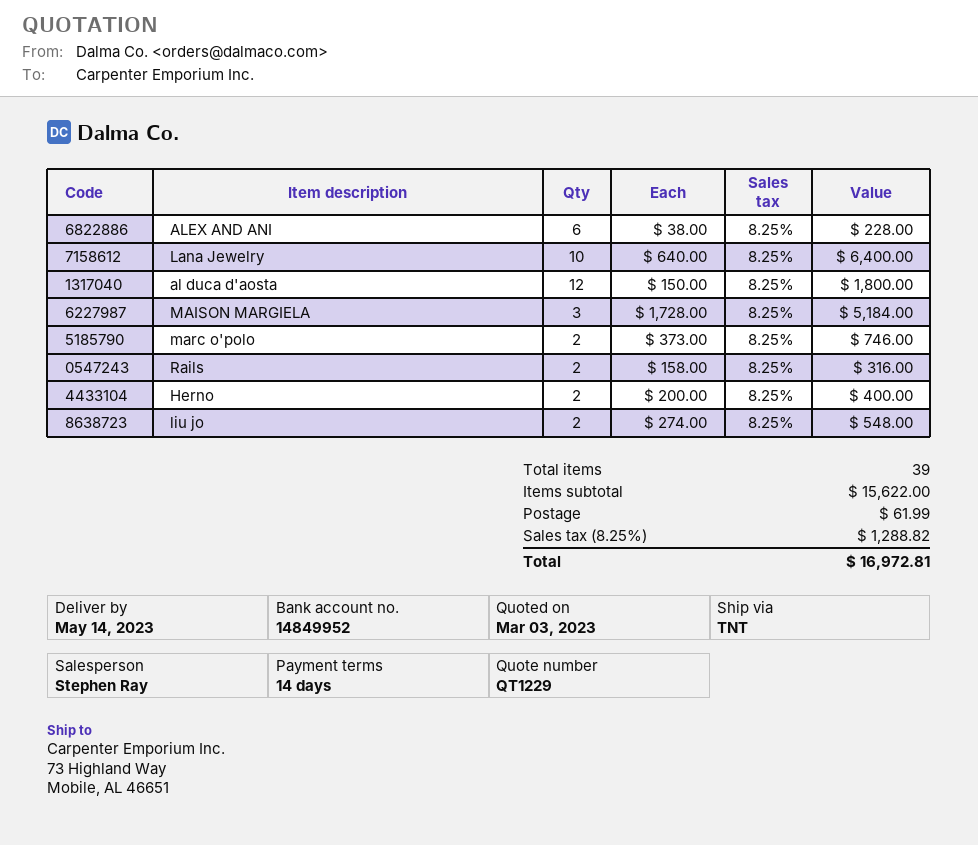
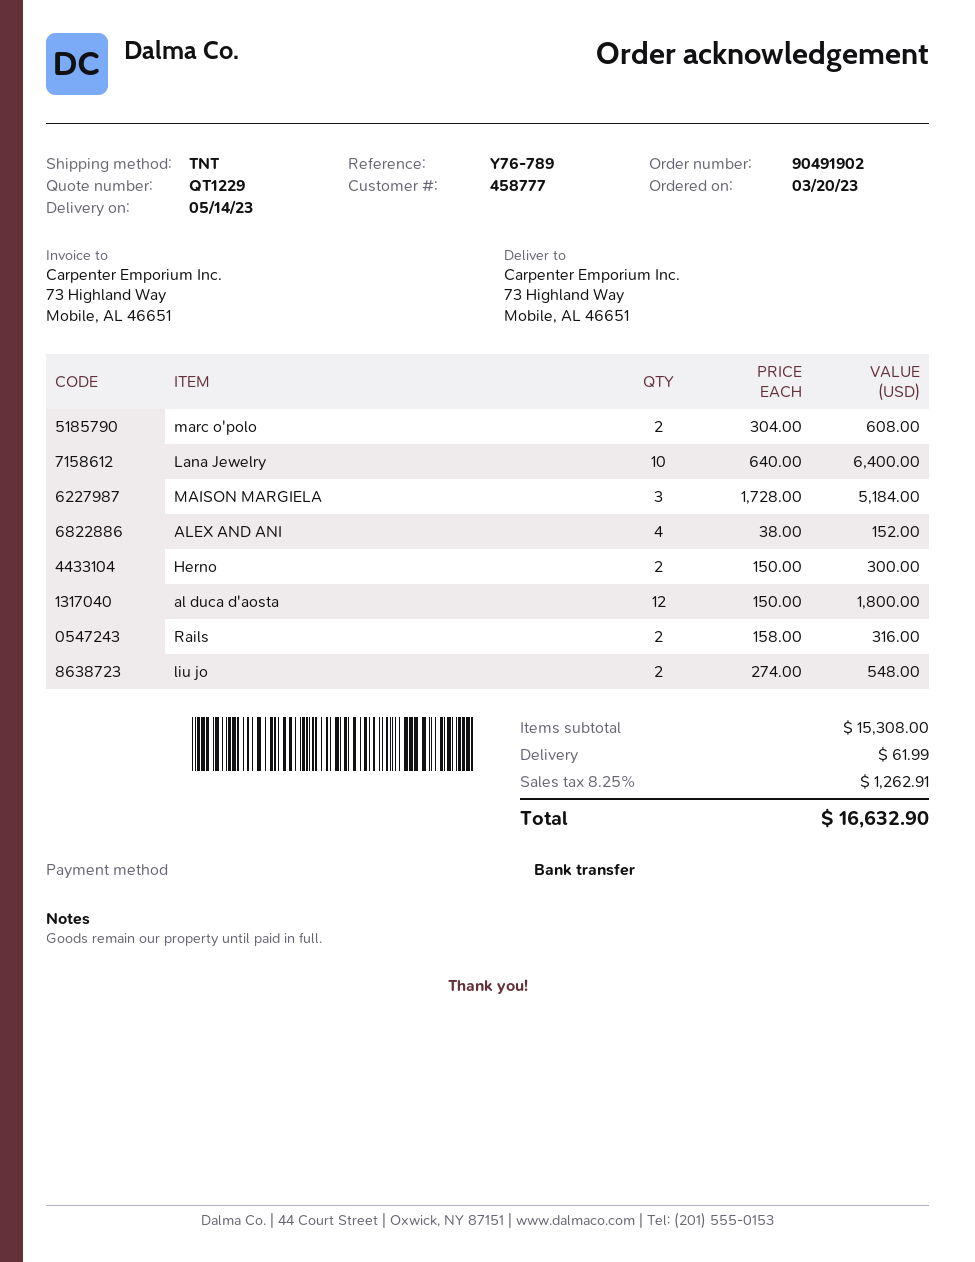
ALEX AND ANI: 6 x 38.00 = 228.00 -> 4 x 38.00 = 152.00
marc o'polo: 2 x 373.00 = 746.00 -> 2 x 304.00 = 608.00
Herno: 2 x 200.00 = 400.00 -> 2 x 150.00 = 300.00
subtotal: 15622.00 -> 15308.00
tax: 8.25% = 1288.82 -> 8.25% = 1262.91
total: 16972.81 -> 16632.90

